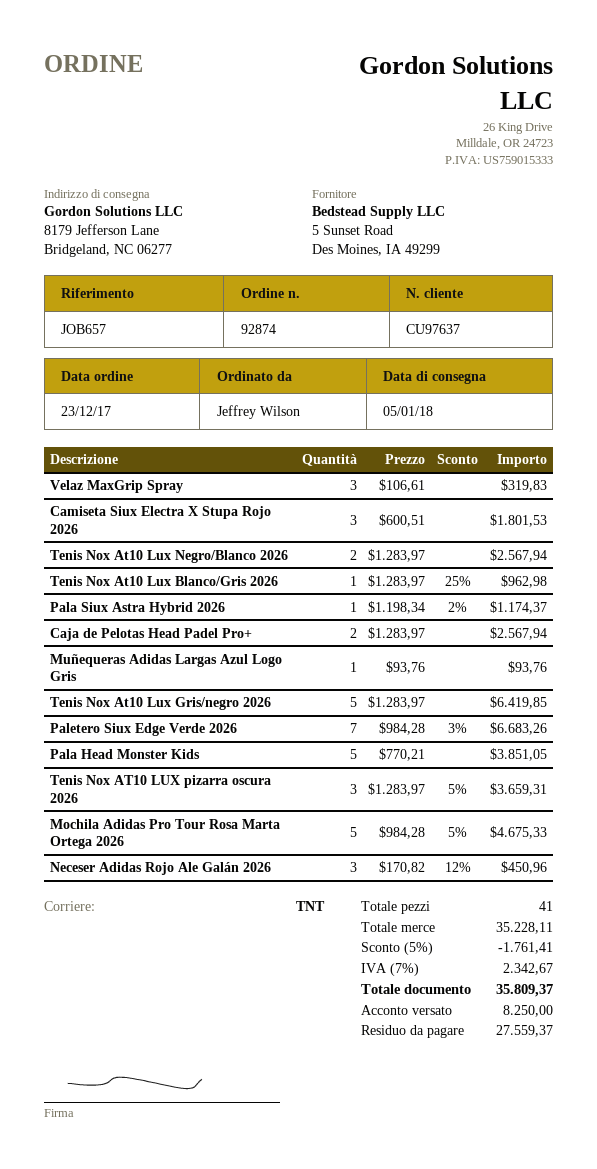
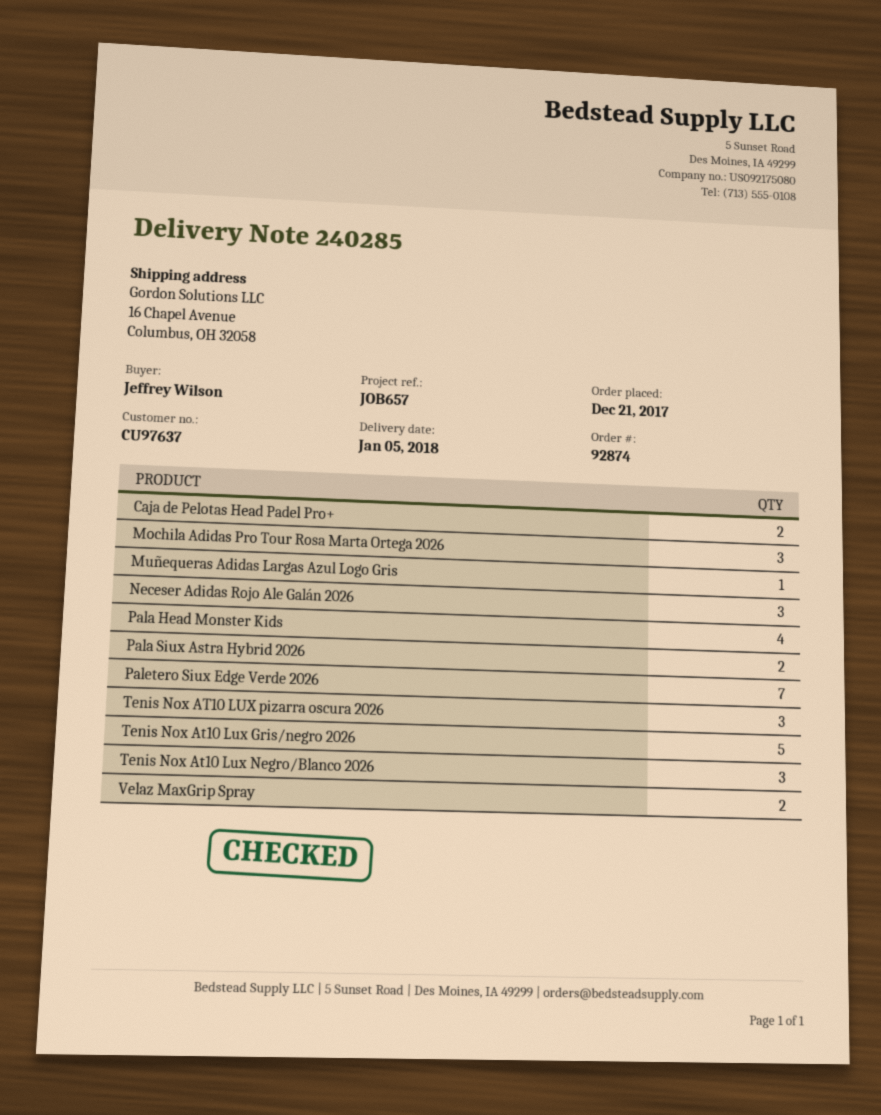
order date: 2017-12-23 -> 2017-12-21
ship to: 8179 Jefferson Lane, Bridgeland, NC 06277 -> 16 Chapel Avenue, Columbus, OH 32058
Velaz MaxGrip Spray: 3 -> 2
Camiseta Siux Electra X Stupa Rojo 2026: 3 -> none
Tenis Nox At10 Lux Negro/Blanco 2026: 2 -> 3
Tenis Nox At10 Lux Blanco/Gris 2026: 1 -> none
Pala Siux Astra Hybrid 2026: 1 -> 2
Pala Head Monster Kids: 5 -> 4
Mochila Adidas Pro Tour Rosa Marta Ortega 2026: 5 -> 3

